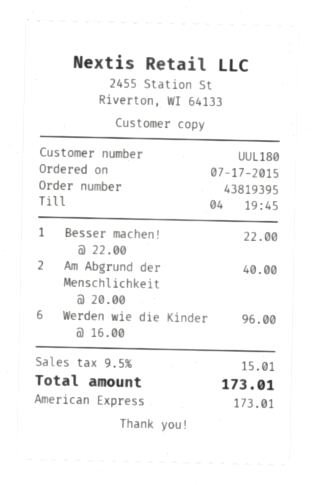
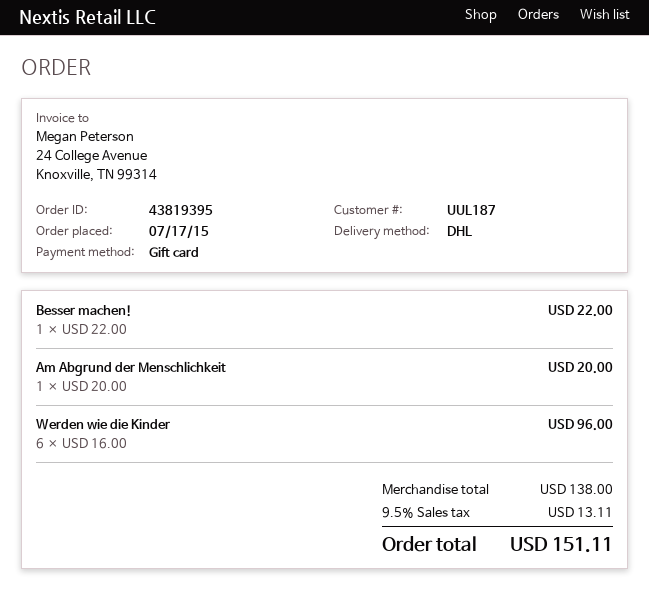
customer number: UUL180 -> UUL187
payment method: American Express -> gift card
Am Abgrund der Menschlichkeit: 2 x 20.00 = 40.00 -> 1 x 20.00 = 20.00
tax: 9.5% = 15.01 -> 9.5% = 13.11
total: 173.01 -> 151.11

